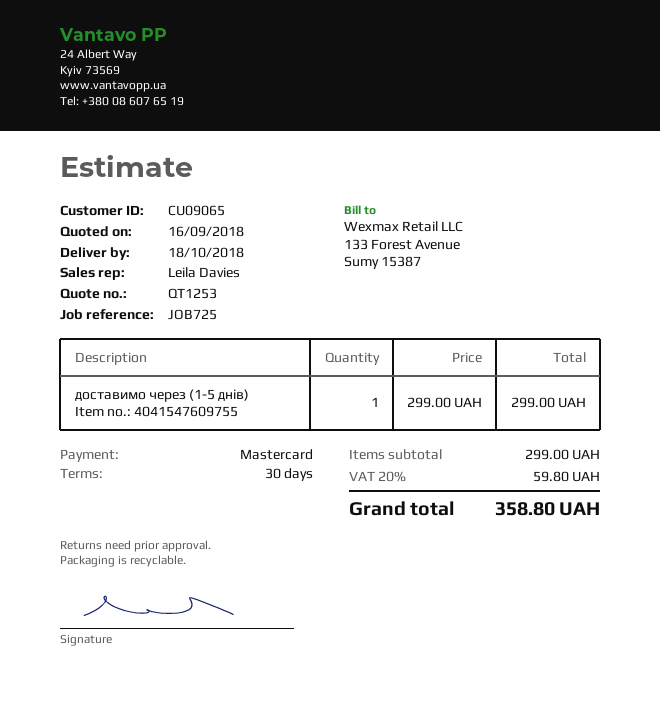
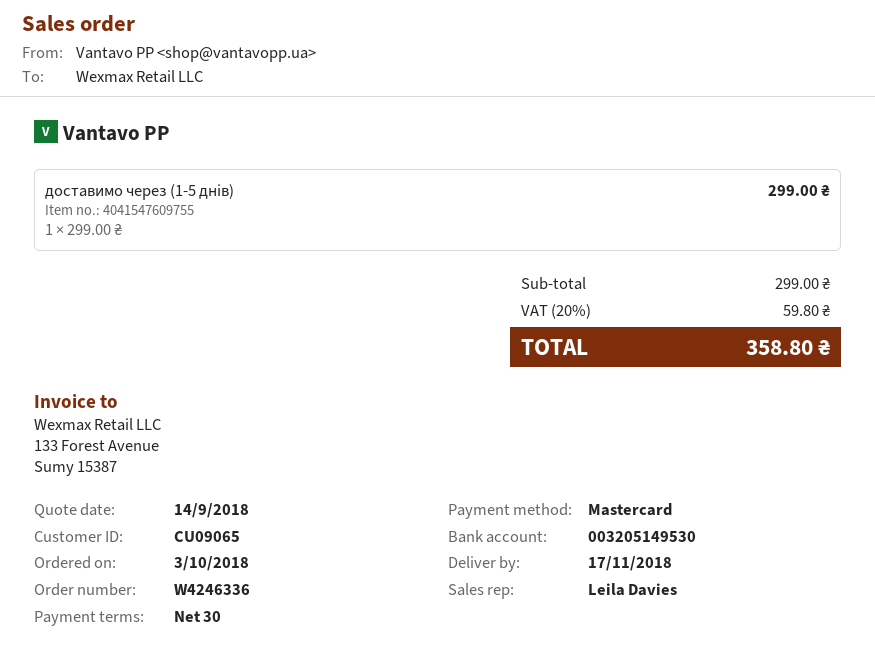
quote date: 2018-09-16 -> 2018-09-14
delivery date: 2018-10-18 -> 2018-11-17

